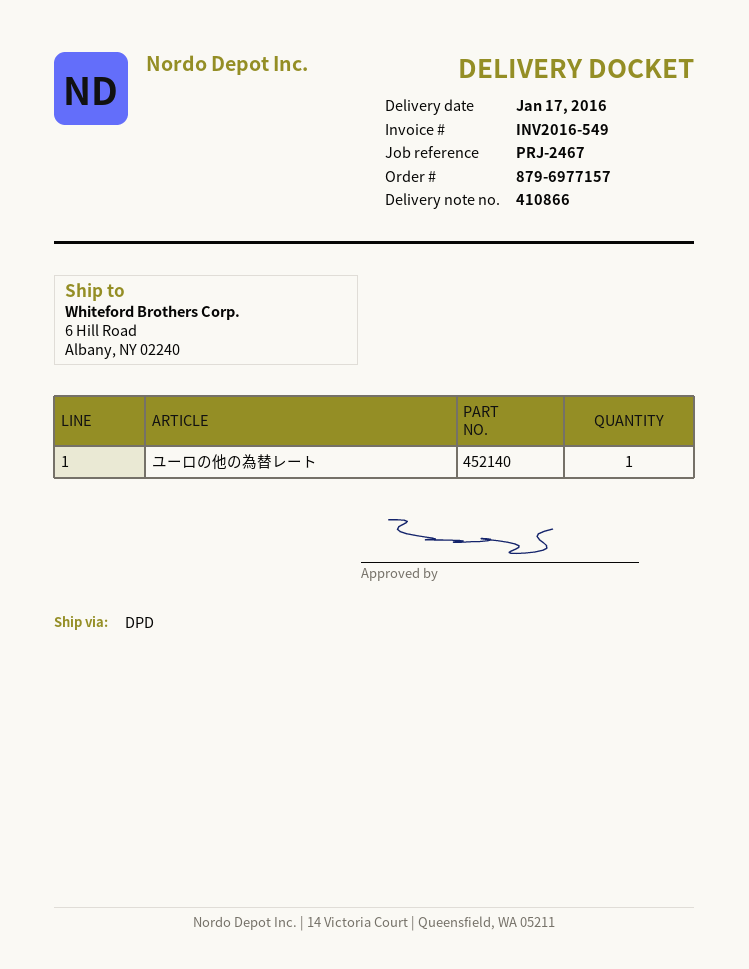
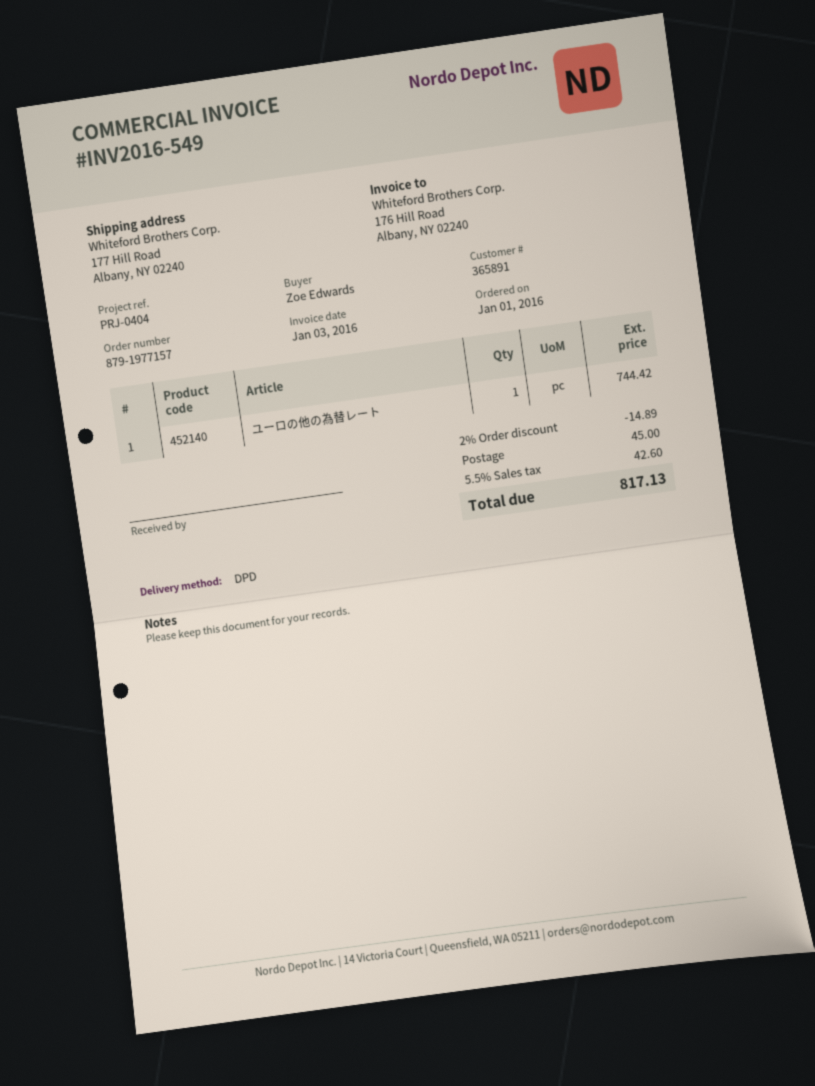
order number: 879-6977157 -> 879-1977157
reference: PRJ-2467 -> PRJ-0404
ship to: 6 Hill Road, Albany, NY 02240 -> 177 Hill Road, Albany, NY 02240

